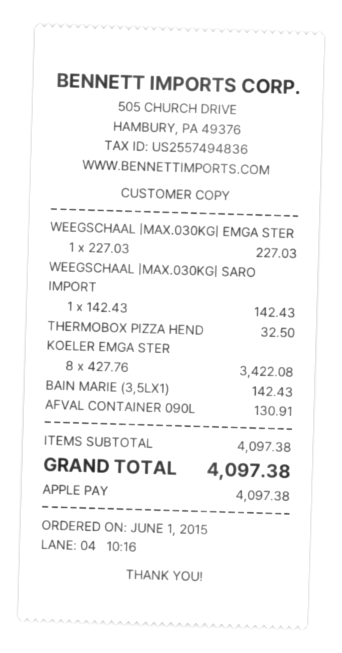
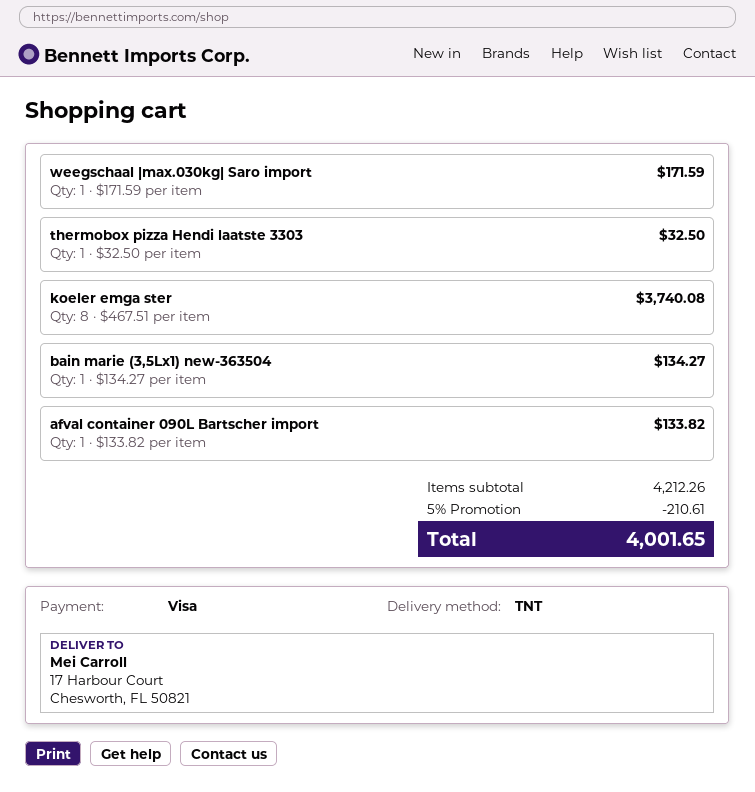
payment method: Apple Pay -> Visa
WEEGSCHAAL |MAX.030KG| EMGA STER: 1 x 227.03 = 227.03 -> none
WEEGSCHAAL |MAX.030KG| SARO IMPORT: 1 x 142.43 = 142.43 -> 1 x 171.59 = 171.59
KOELER EMGA STER: 8 x 427.76 = 3422.08 -> 8 x 467.51 = 3740.08
BAIN MARIE (3,5LX1): 1 x 142.43 = 142.43 -> 1 x 134.27 = 134.27
AFVAL CONTAINER 090L: 1 x 130.91 = 130.91 -> 1 x 133.82 = 133.82
subtotal: 4097.38 -> 4212.26
discount: none -> 5% = 210.61
total: 4097.38 -> 4001.65

